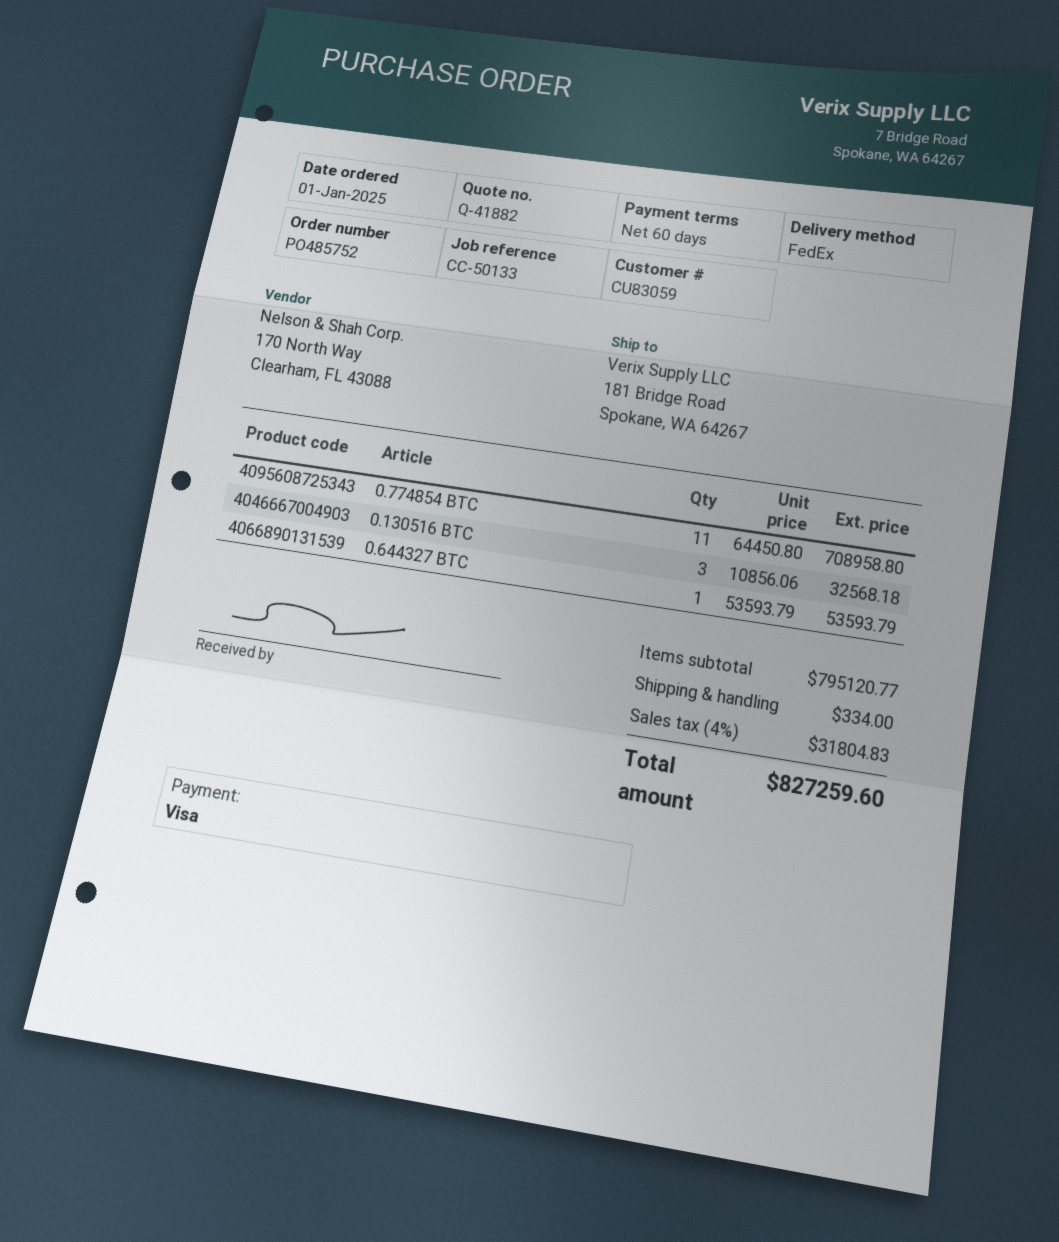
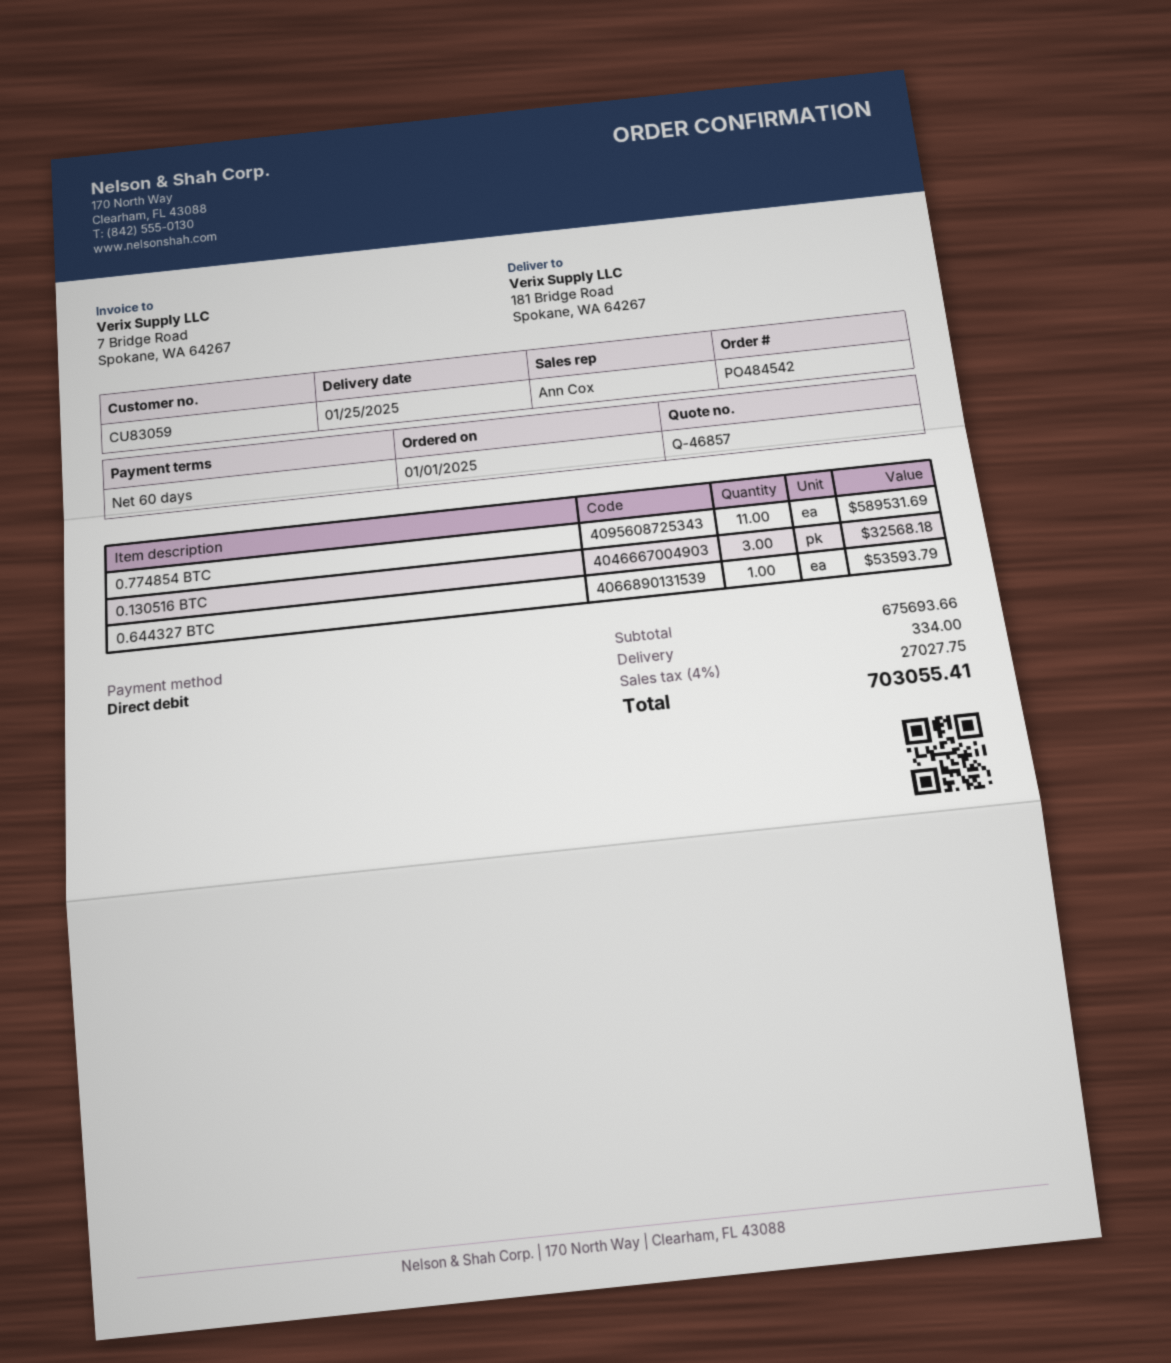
quote number: Q-41882 -> Q-46857
order number: PO485752 -> PO484542
payment method: Visa -> direct debit
0.774854 BTC: 11 for 708958.80 -> 11 for 589531.69
subtotal: 795120.77 -> 675693.66
tax: 4% = 31804.83 -> 4% = 27027.75
total: 827259.60 -> 703055.41

